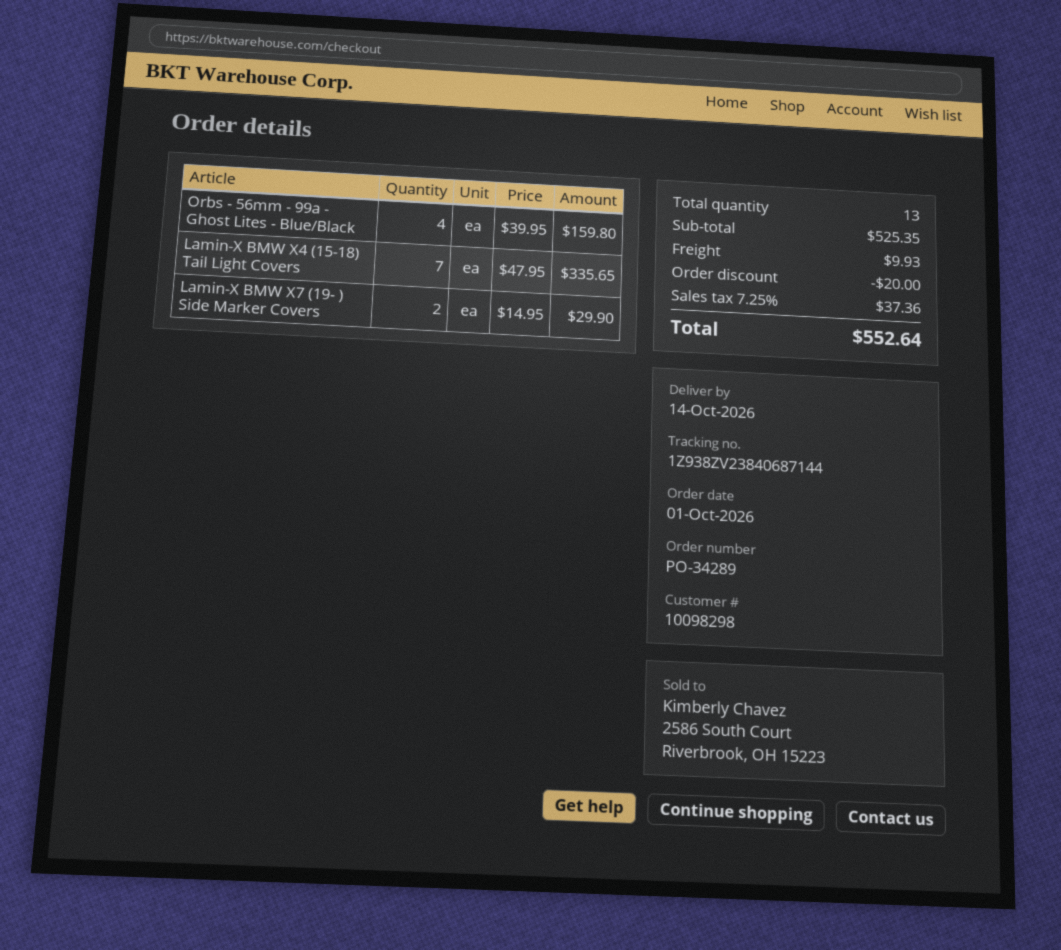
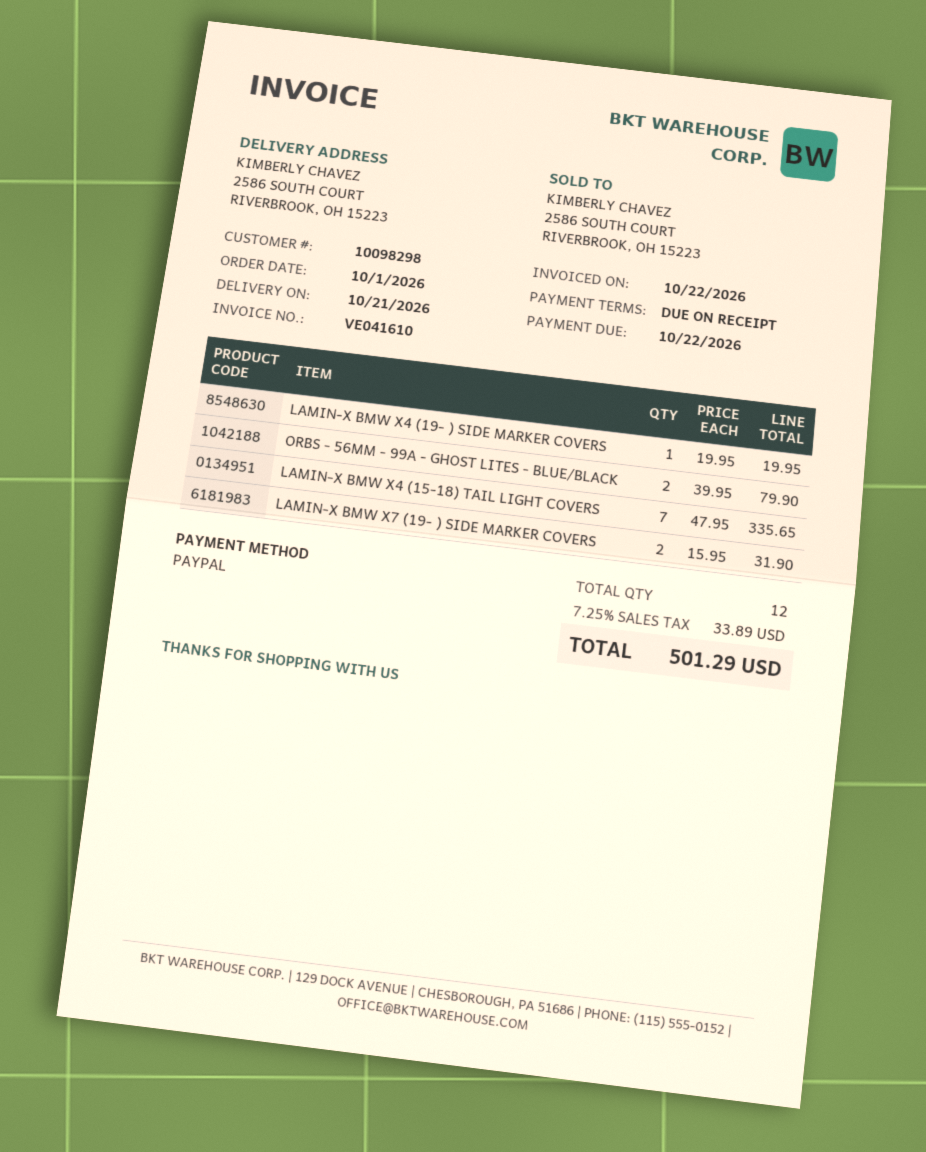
delivery date: 2026-10-14 -> 2026-10-21
Orbs - 56mm - 99a - Ghost Lites - Blue/Black: 4 x 39.95 = 159.80 -> 2 x 39.95 = 79.90
Lamin-X BMW X7 (19- ) Side Marker Covers: 2 x 14.95 = 29.90 -> 2 x 15.95 = 31.90
LAMIN-X BMW X4 (19- ) SIDE MARKER COVERS: none -> 1 x 19.95 = 19.95
total quantity: 13 -> 12
discount: 20.00 -> none
shipping: 9.93 -> none
tax: 7.25% = 37.36 -> 7.25% = 33.89
total: 552.64 -> 501.29

